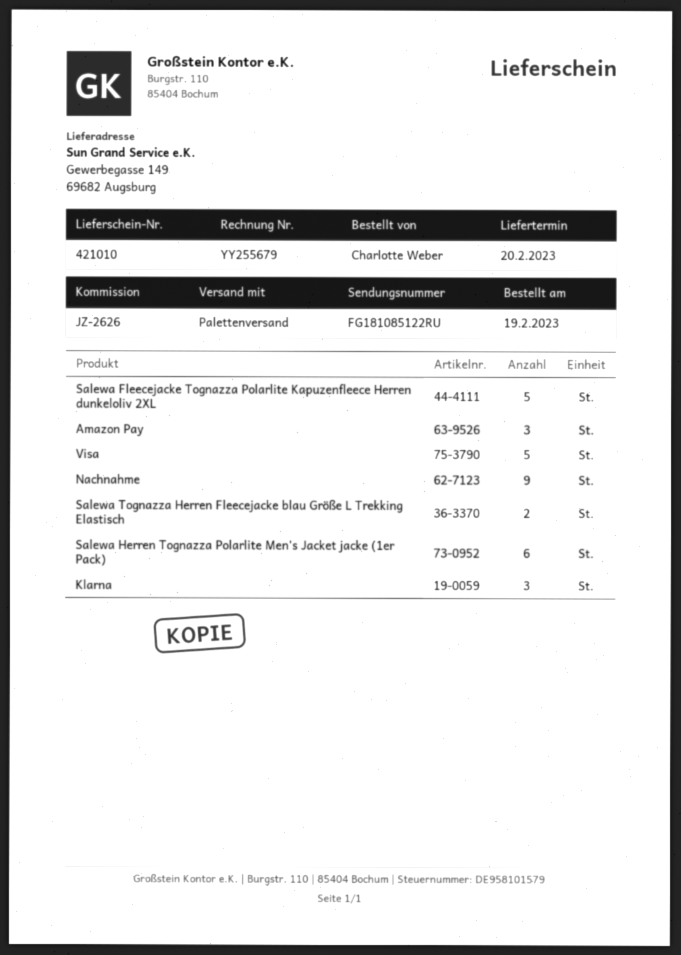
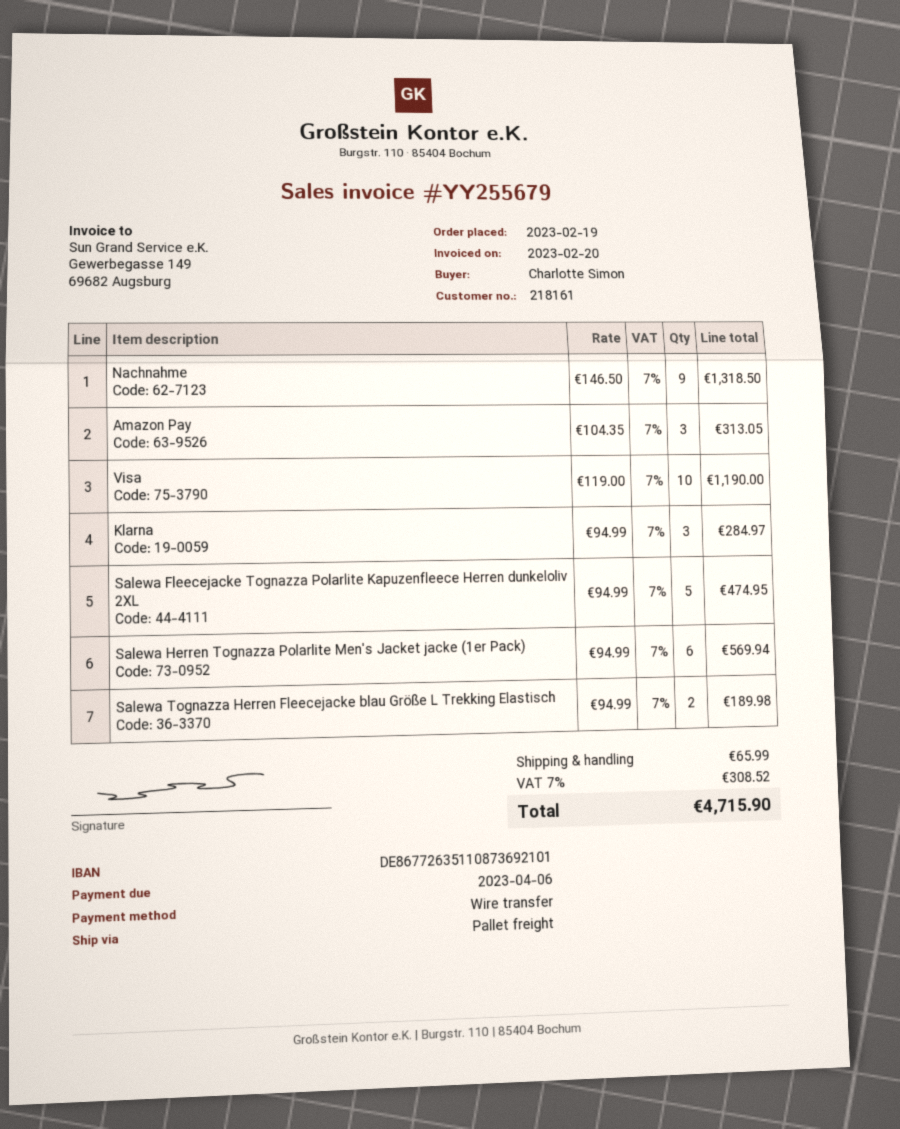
ordered by: Charlotte Weber -> Charlotte Simon
Visa: 5 -> 10

